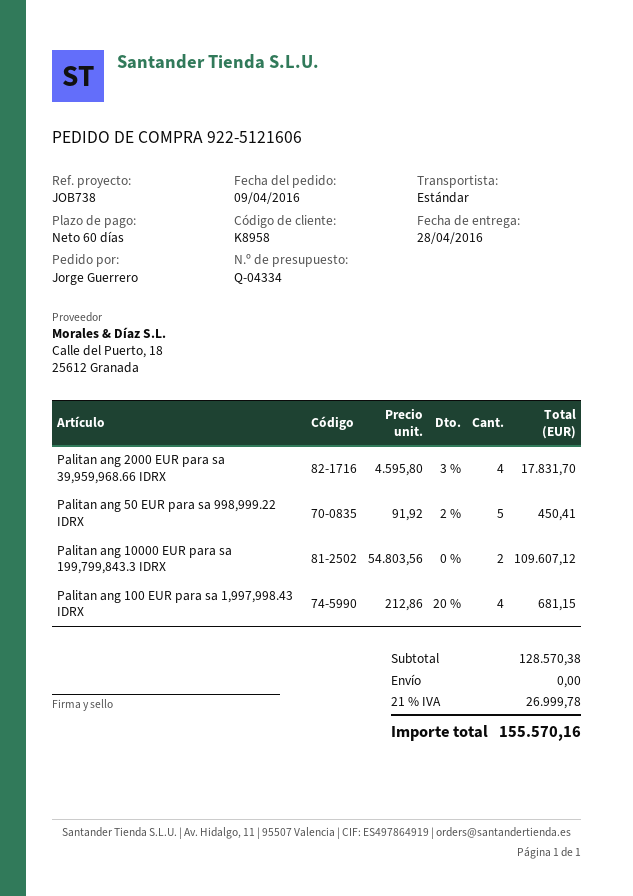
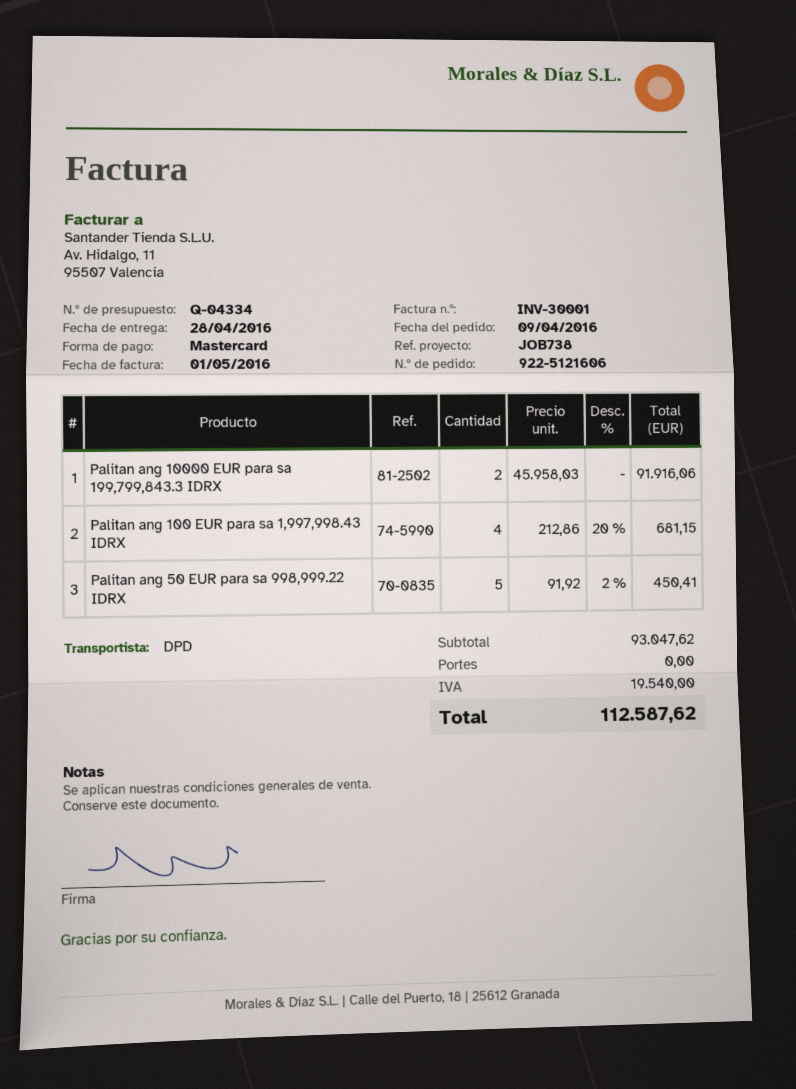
shipping method: standard -> DPD
Palitan ang 2000 EUR para sa 39,959,968.66 IDRX: 4 x 4595.80 - 3% = 17831.70 -> none
Palitan ang 10000 EUR para sa 199,799,843.3 IDRX: 2 x 54803.56 = 109607.12 -> 2 x 45958.03 = 91916.06
subtotal: 128570.38 -> 93047.62
tax: 26999.78 -> 19540.00
total: 155570.16 -> 112587.62

